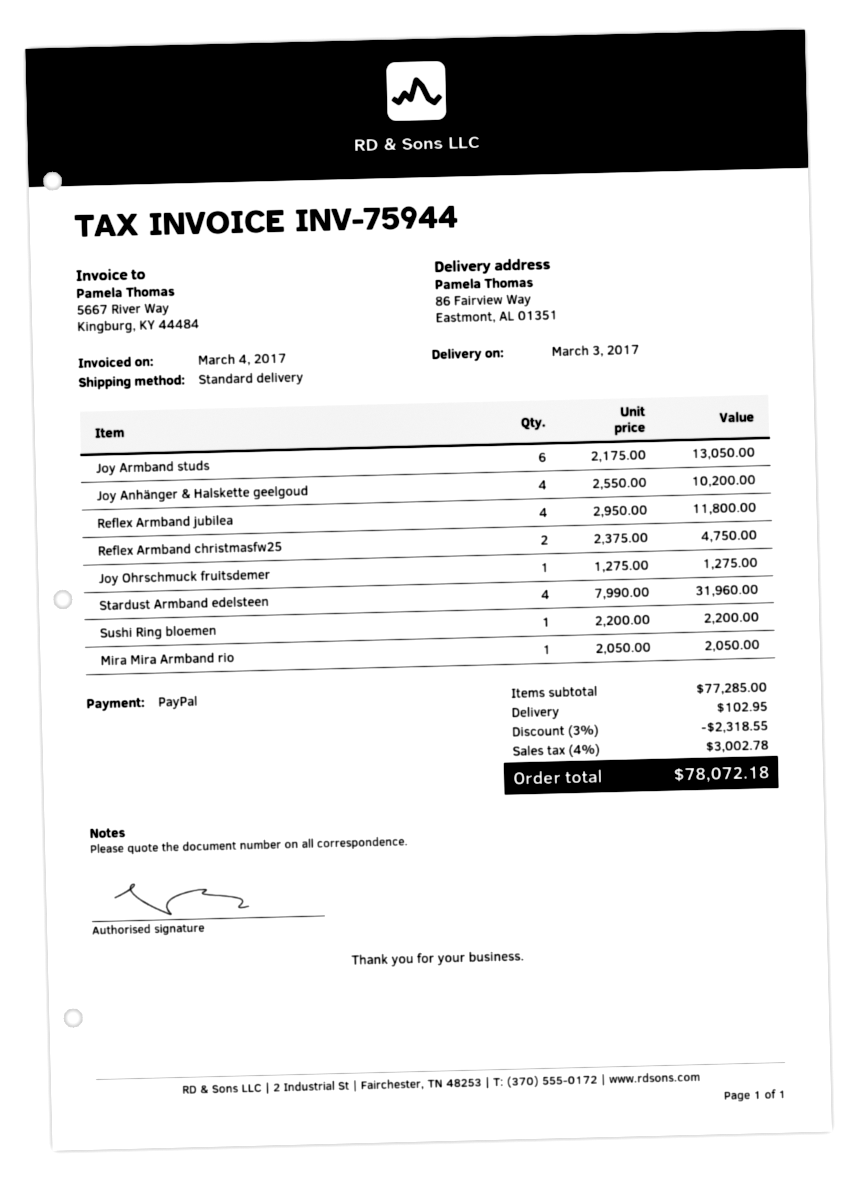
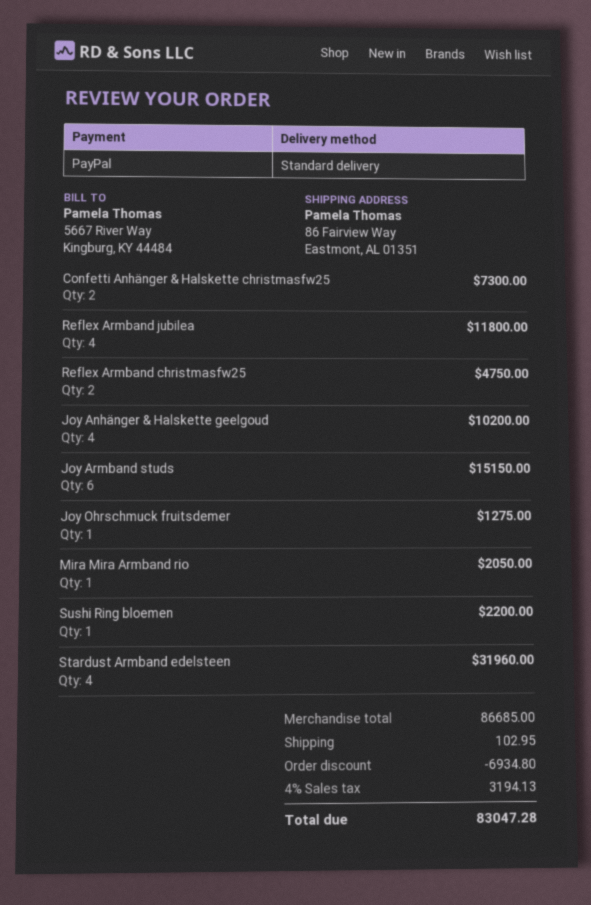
Joy Armband studs: 6 for 13050.00 -> 6 for 15150.00
Confetti Anhänger & Halskette christmasfw25: none -> 2 for 7300.00
subtotal: 77285.00 -> 86685.00
discount: 2318.55 -> 6934.80
tax: 4% = 3002.78 -> 4% = 3194.13
total: 78072.18 -> 83047.28

